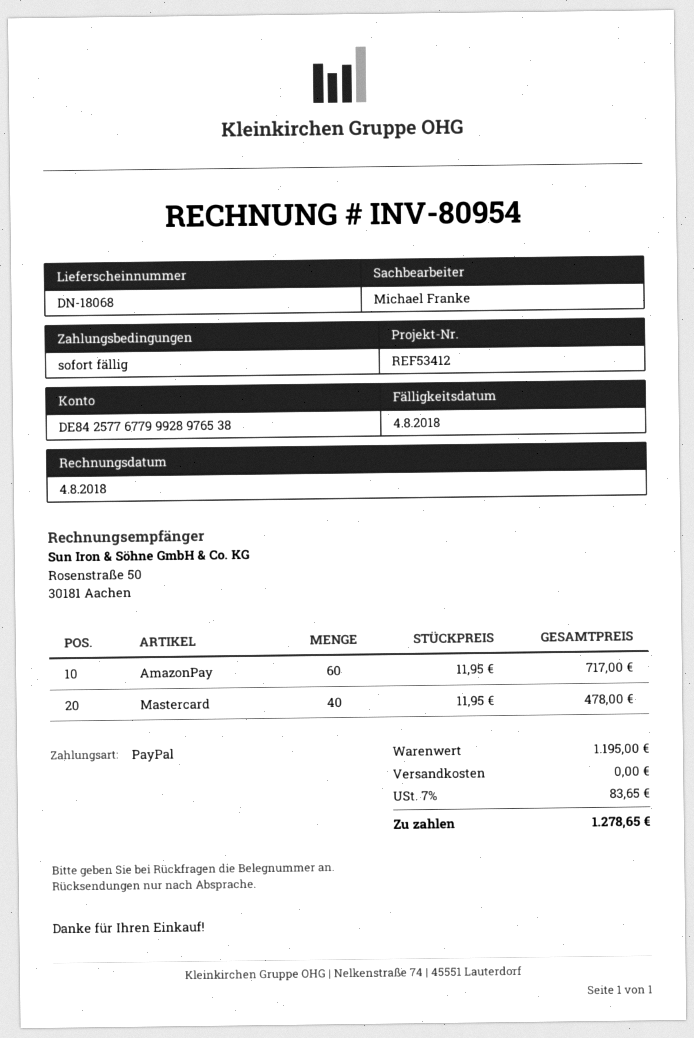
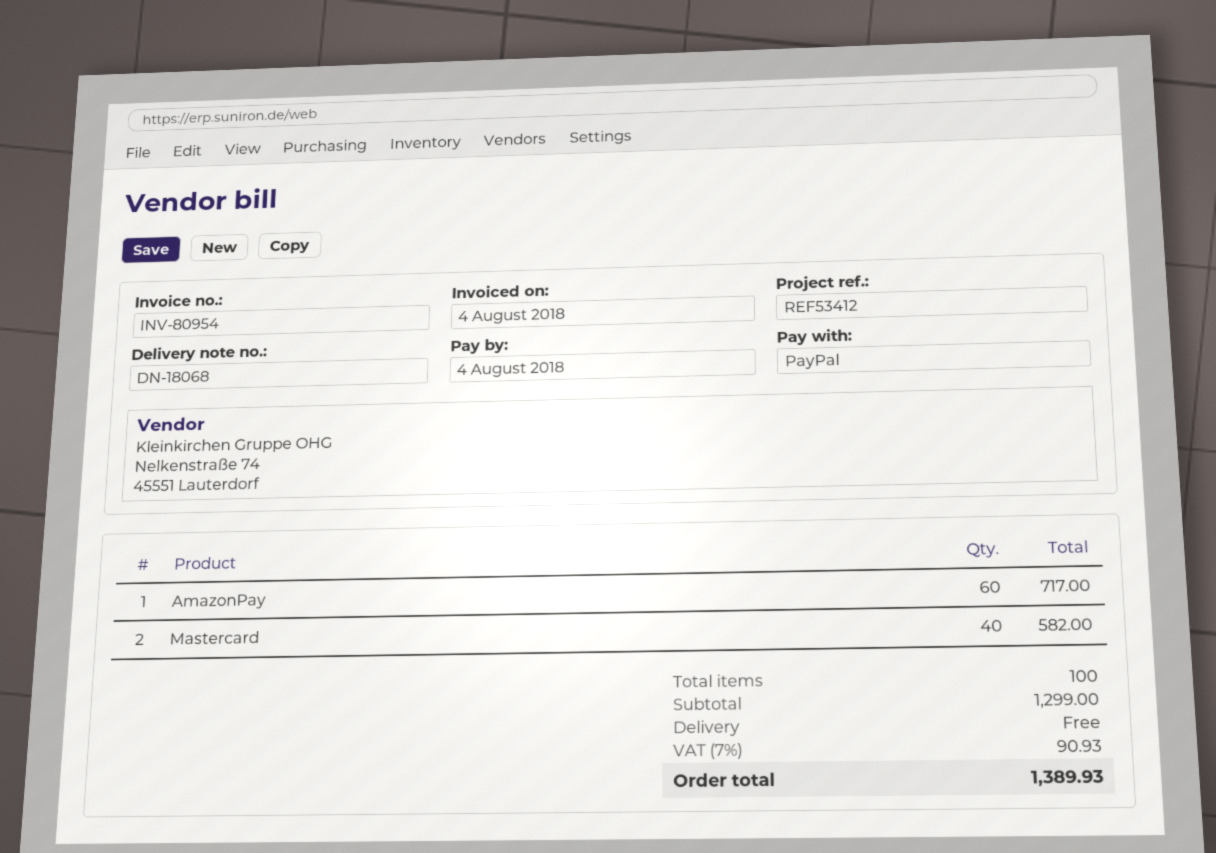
Mastercard: 40 for 478.00 -> 40 for 582.00
subtotal: 1195.00 -> 1299.00
tax: 7% = 83.65 -> 7% = 90.93
total: 1278.65 -> 1389.93

